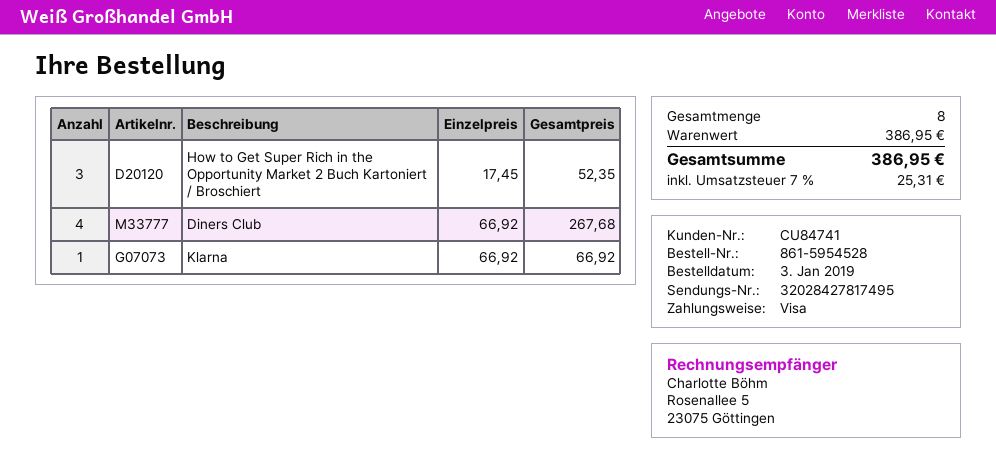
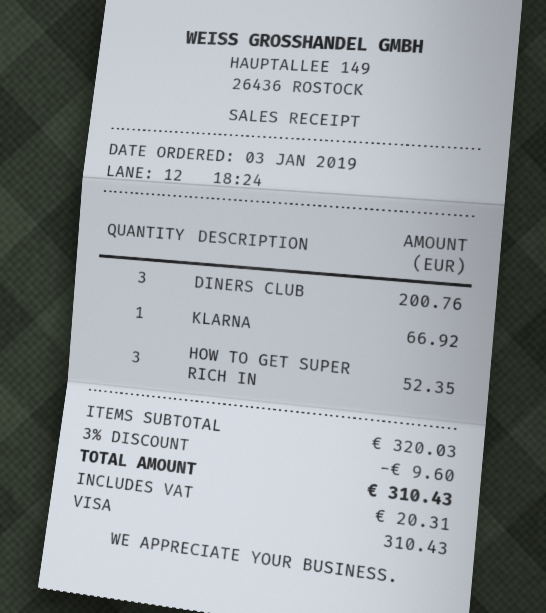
Diners Club: 4 for 267.68 -> 3 for 200.76
subtotal: 386.95 -> 320.03
discount: none -> 3% = 9.60
tax: 25.31 -> 20.31
total: 386.95 -> 310.43

